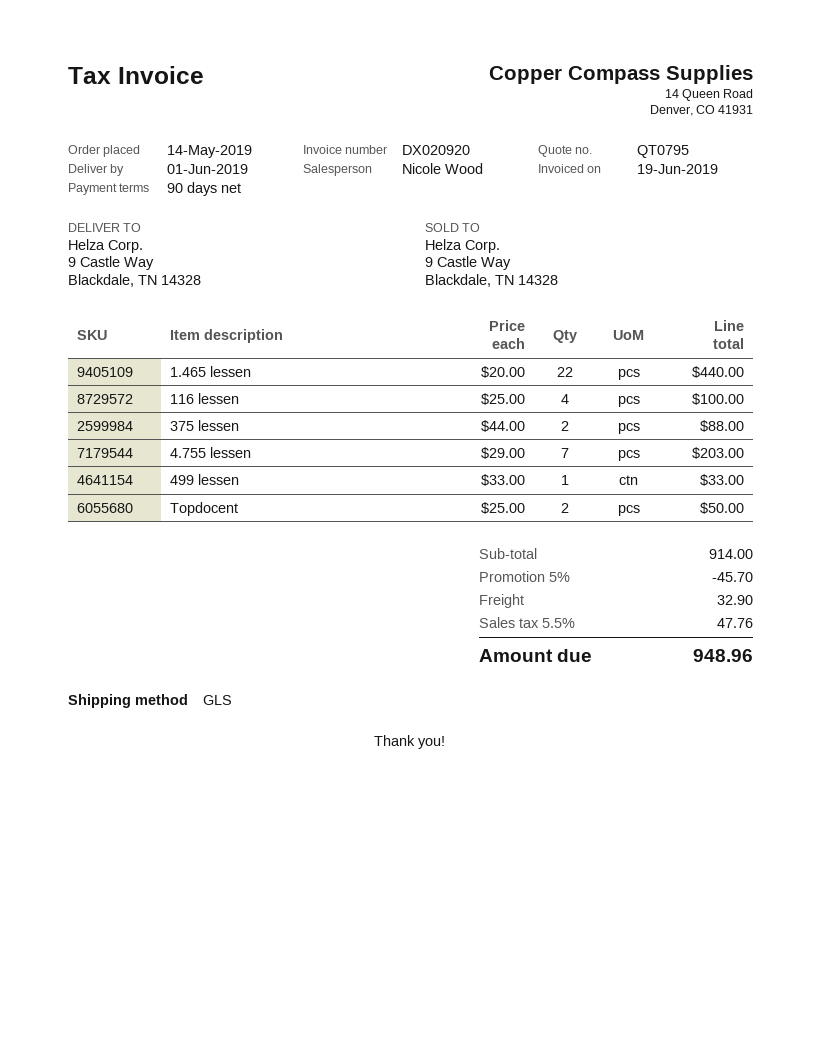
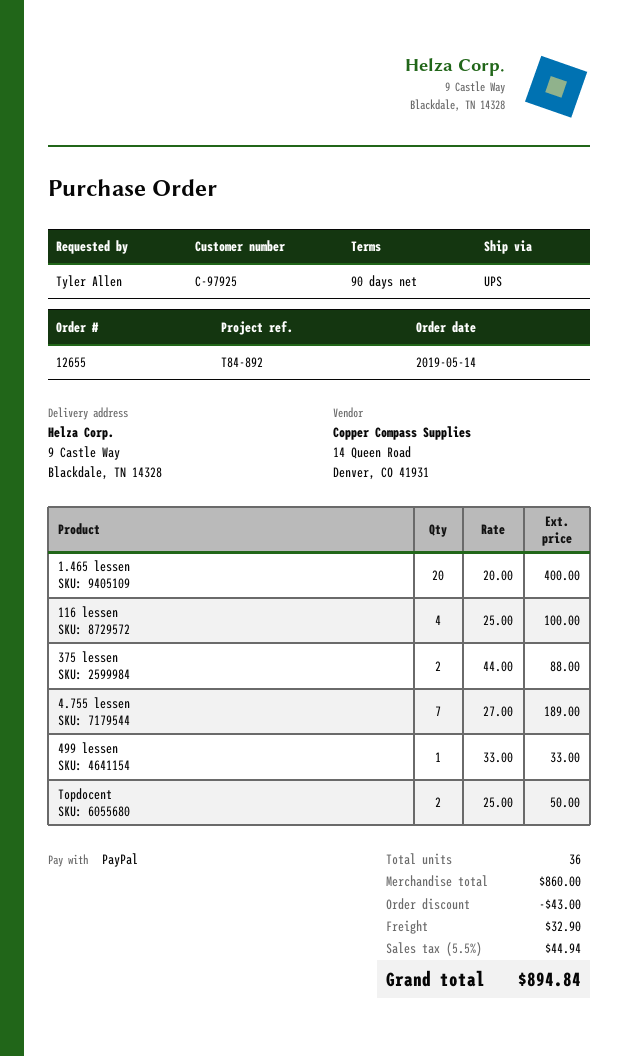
shipping method: GLS -> UPS
1.465 lessen: 22 x 20.00 = 440.00 -> 20 x 20.00 = 400.00
4.755 lessen: 7 x 29.00 = 203.00 -> 7 x 27.00 = 189.00
subtotal: 914.00 -> 860.00
discount: 45.70 -> 43.00
tax: 5.5% = 47.76 -> 5.5% = 44.94
total: 948.96 -> 894.84

